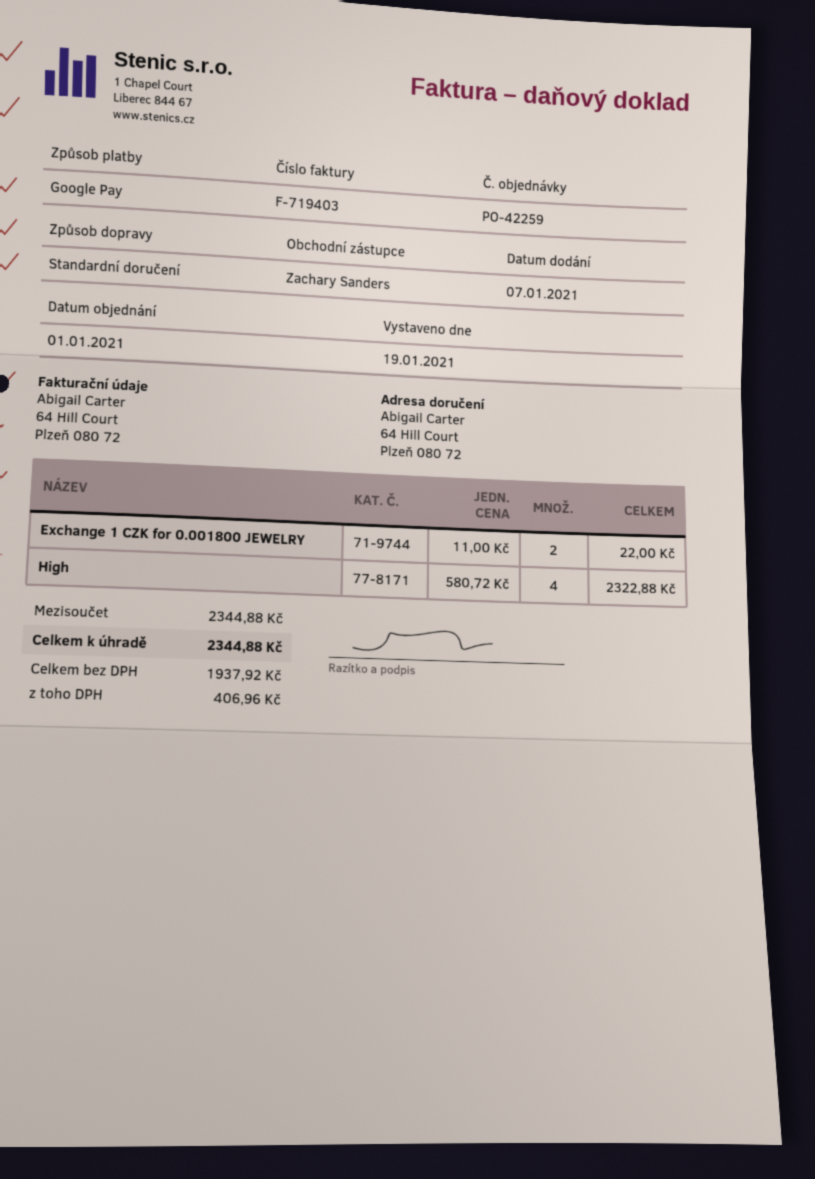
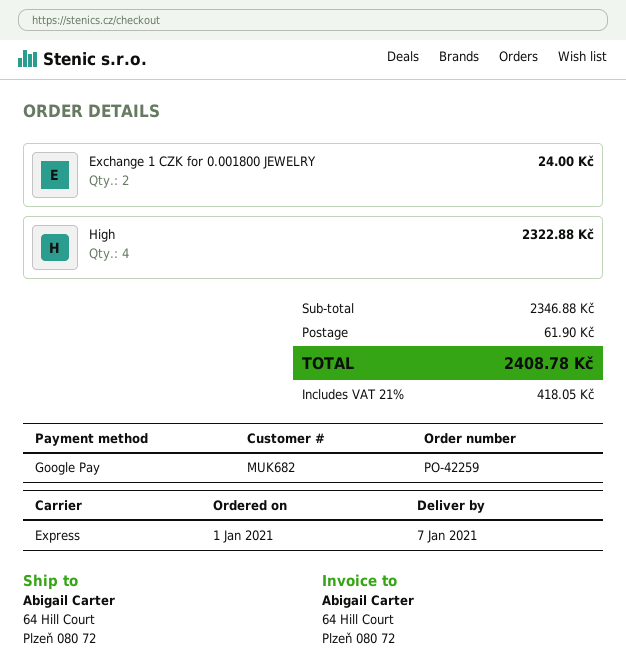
shipping method: standard -> express
Exchange 1 CZK for 0.001800 JEWELRY: 2 for 22.00 -> 2 for 24.00
subtotal: 2344.88 -> 2346.88
shipping: none -> 61.90
tax: 406.96 -> 418.05
total: 2344.88 -> 2408.78

